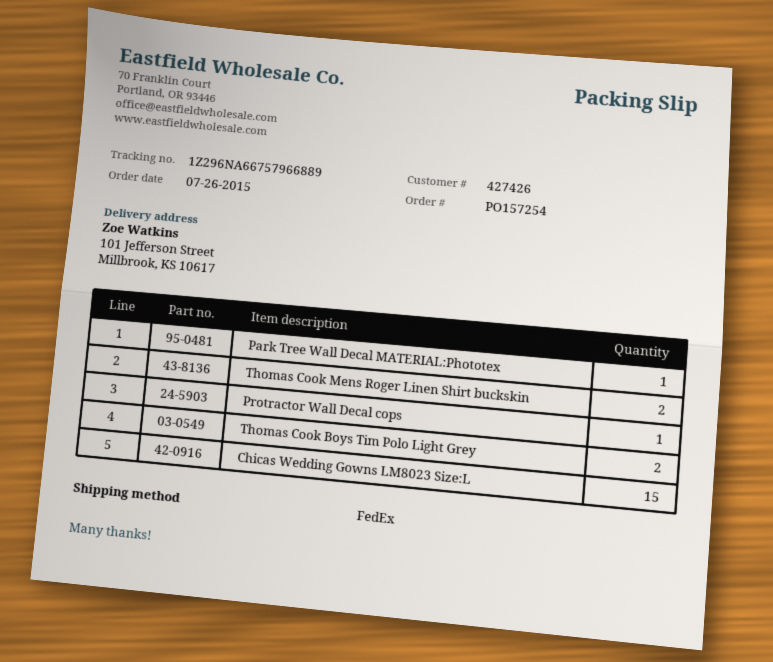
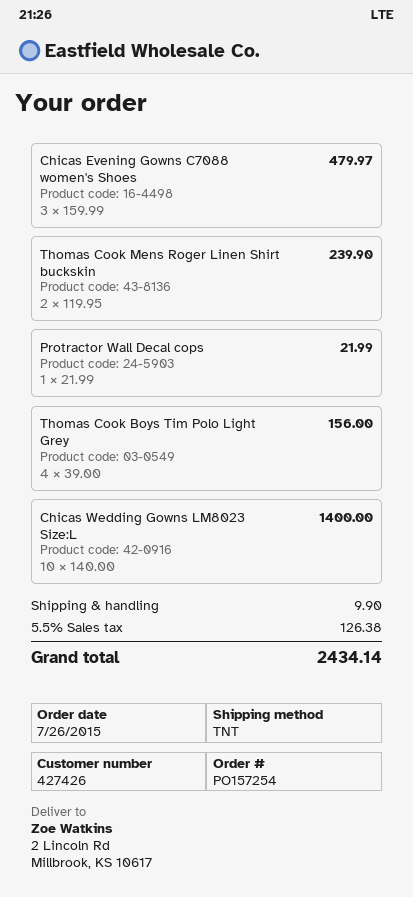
shipping method: FedEx -> TNT
ship to: 101 Jefferson Street, Millbrook, KS 10617 -> 2 Lincoln Rd, Millbrook, KS 10617
Park Tree Wall Decal MATERIAL:Phototex: 1 -> none
Thomas Cook Boys Tim Polo Light Grey: 2 -> 4
Chicas Wedding Gowns LM8023 Size:L: 15 -> 10
Chicas Evening Gowns C7088 women's Shoes: none -> 3

